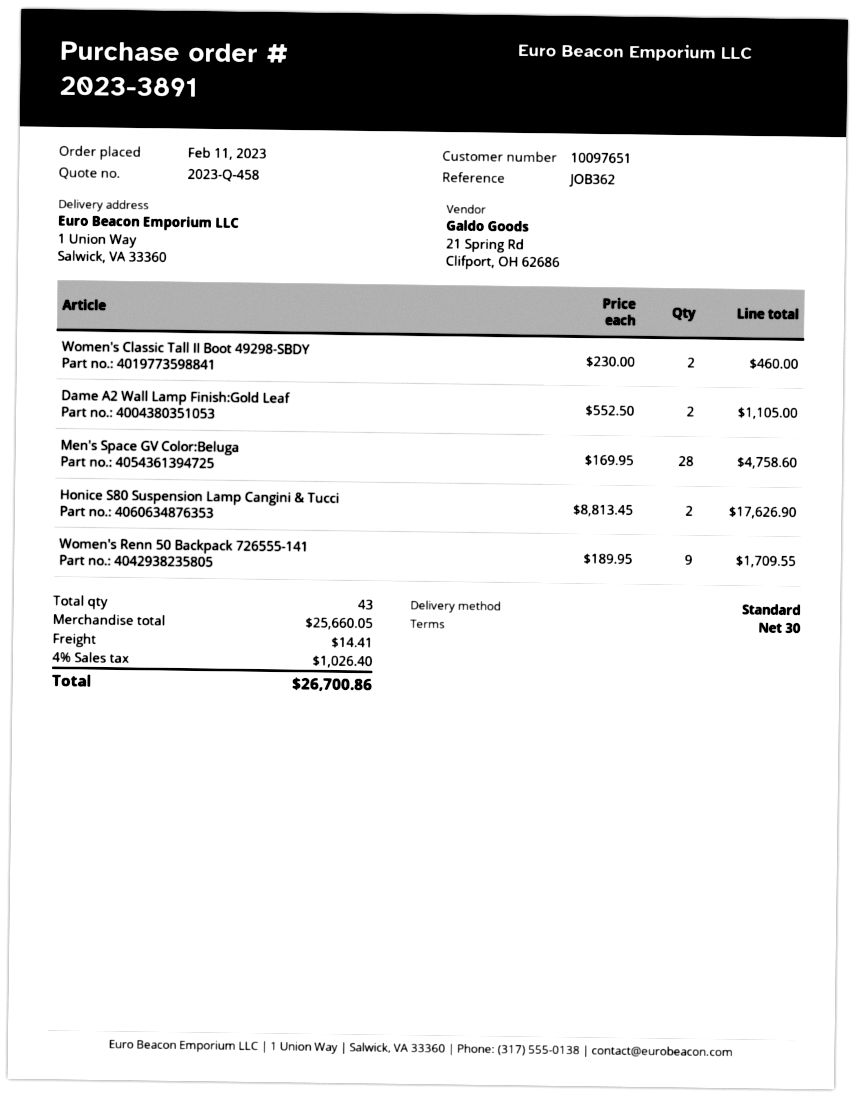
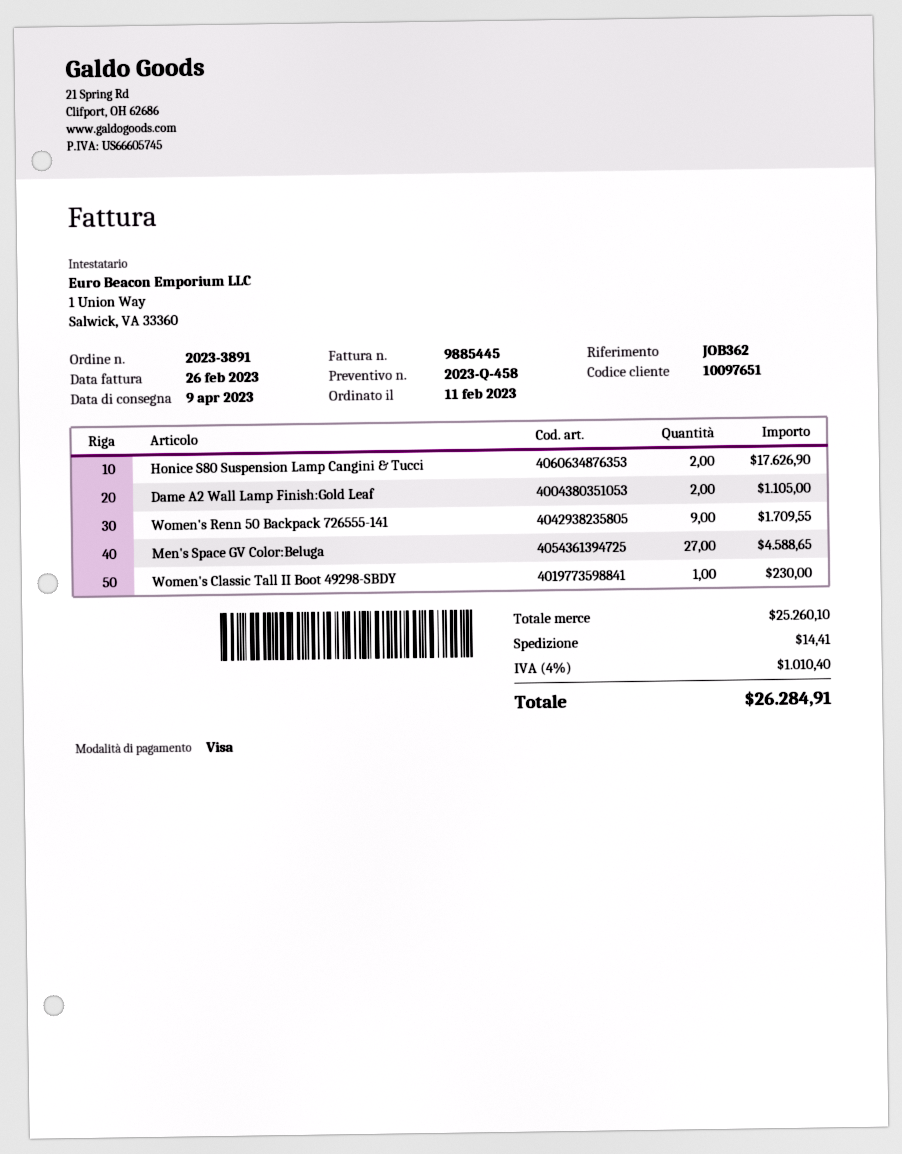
Women's Classic Tall II Boot 49298-SBDY: 2 for 460.00 -> 1 for 230.00
Men's Space GV Color:Beluga: 28 for 4758.60 -> 27 for 4588.65
subtotal: 25660.05 -> 25260.10
tax: 4% = 1026.40 -> 4% = 1010.40
total: 26700.86 -> 26284.91

